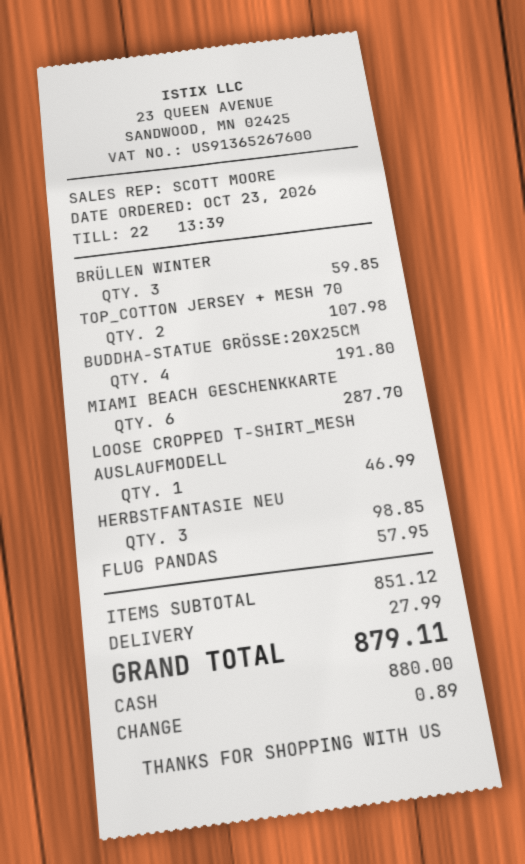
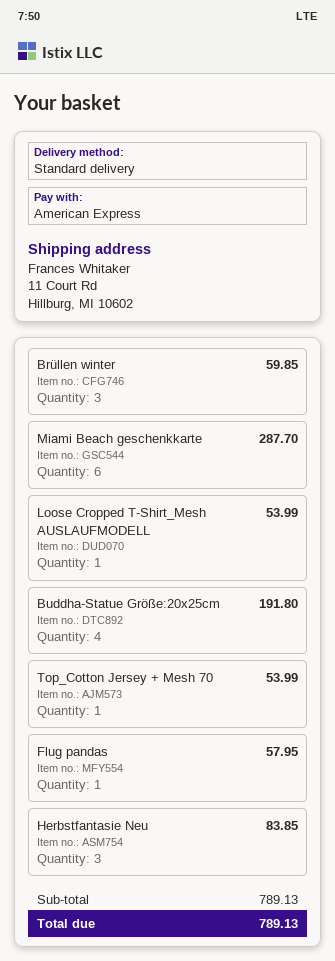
payment method: cash -> American Express
TOP_COTTON JERSEY + MESH 70: 2 for 107.98 -> 1 for 53.99
LOOSE CROPPED T-SHIRT_MESH AUSLAUFMODELL: 1 for 46.99 -> 1 for 53.99
HERBSTFANTASIE NEU: 3 for 98.85 -> 3 for 83.85
subtotal: 851.12 -> 789.13
shipping: 27.99 -> none
total: 879.11 -> 789.13

